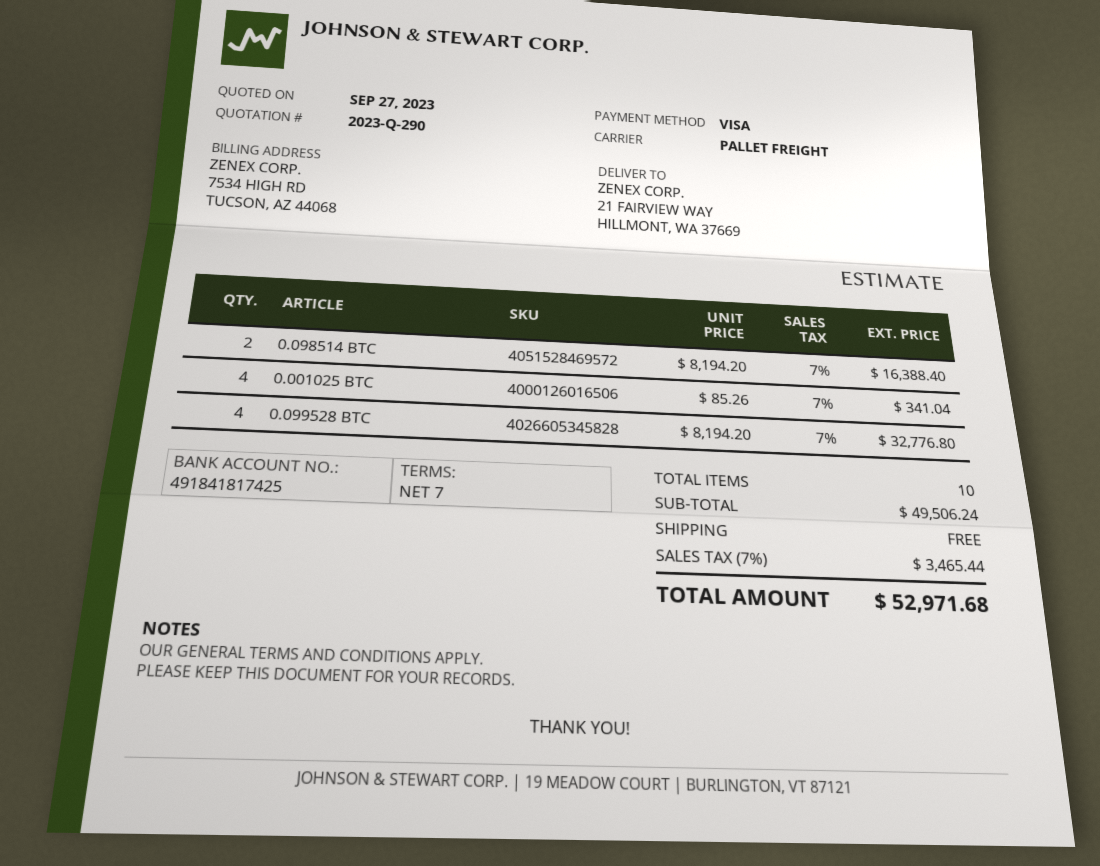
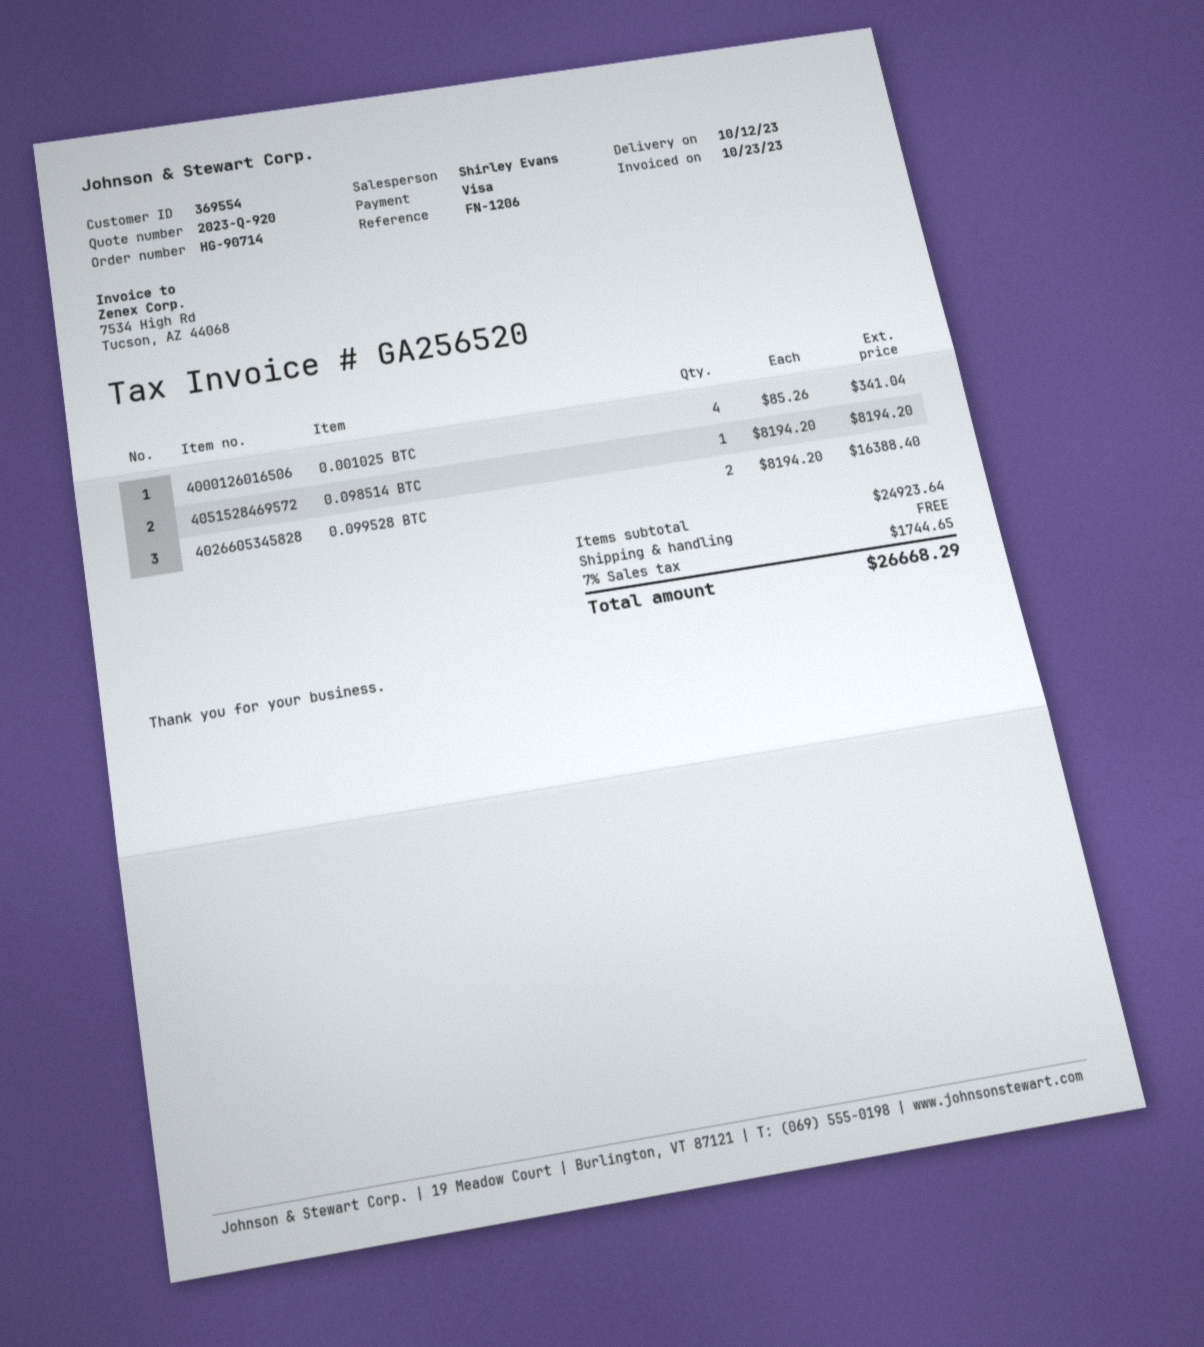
quote number: 2023-Q-290 -> 2023-Q-920
0.098514 BTC: 2 x 8194.20 = 16388.40 -> 1 x 8194.20 = 8194.20
0.099528 BTC: 4 x 8194.20 = 32776.80 -> 2 x 8194.20 = 16388.40
subtotal: 49506.24 -> 24923.64
tax: 7% = 3465.44 -> 7% = 1744.65
total: 52971.68 -> 26668.29

